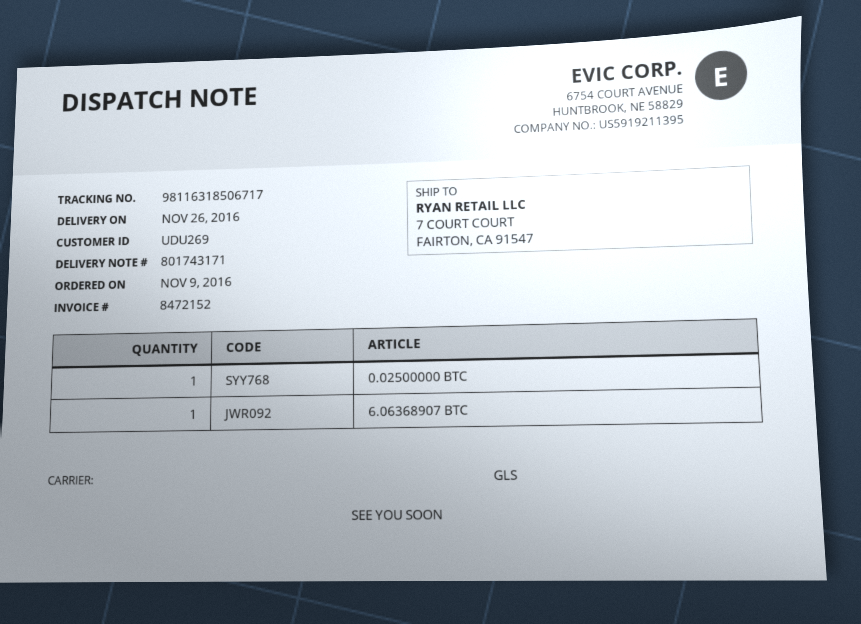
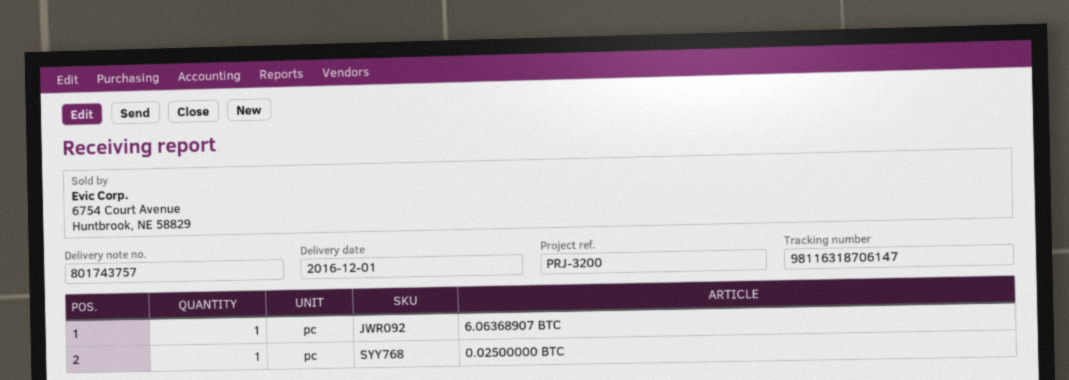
delivery note number: 801743171 -> 801743757
delivery date: 2016-11-26 -> 2016-12-01
tracking number: 98116318506717 -> 98116318706147

